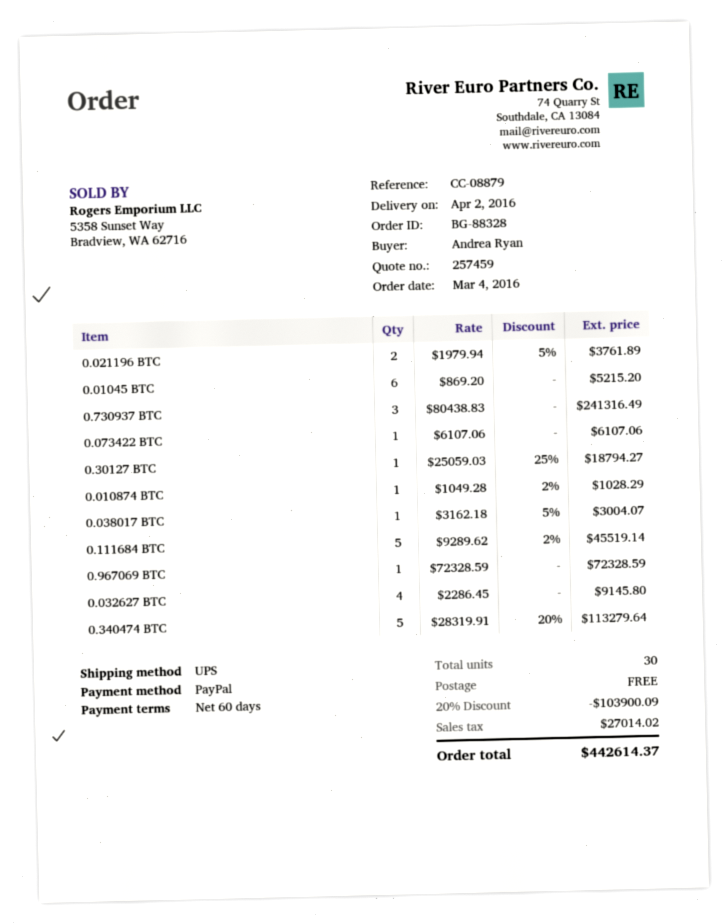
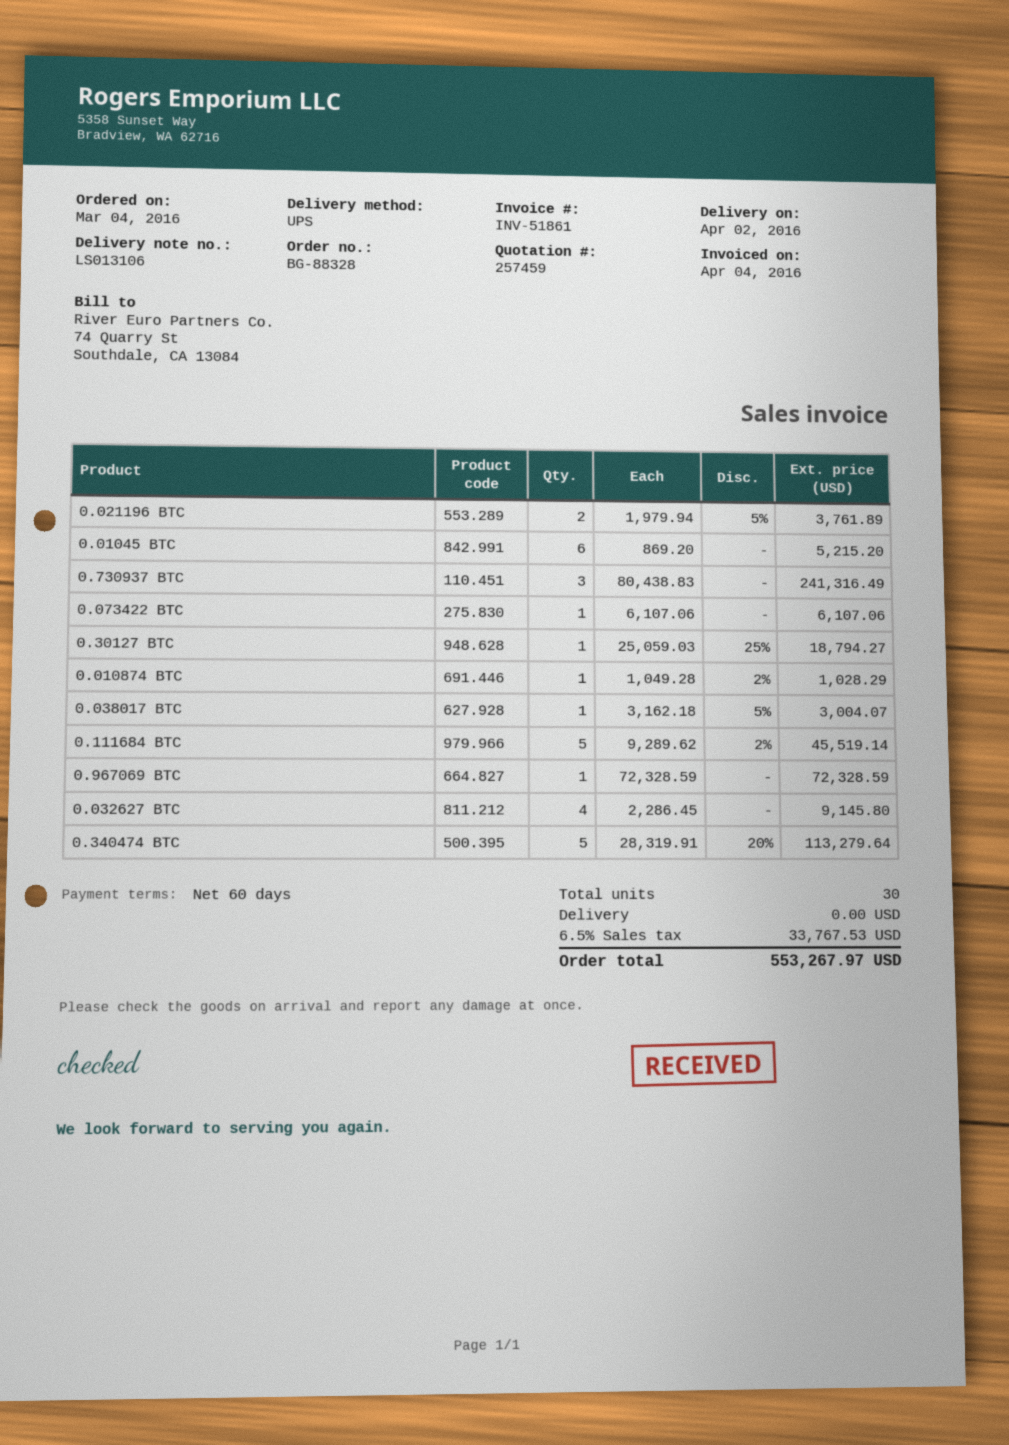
discount: 20% = 103900.09 -> none
tax: 27014.02 -> 33767.53
total: 442614.37 -> 553267.97

